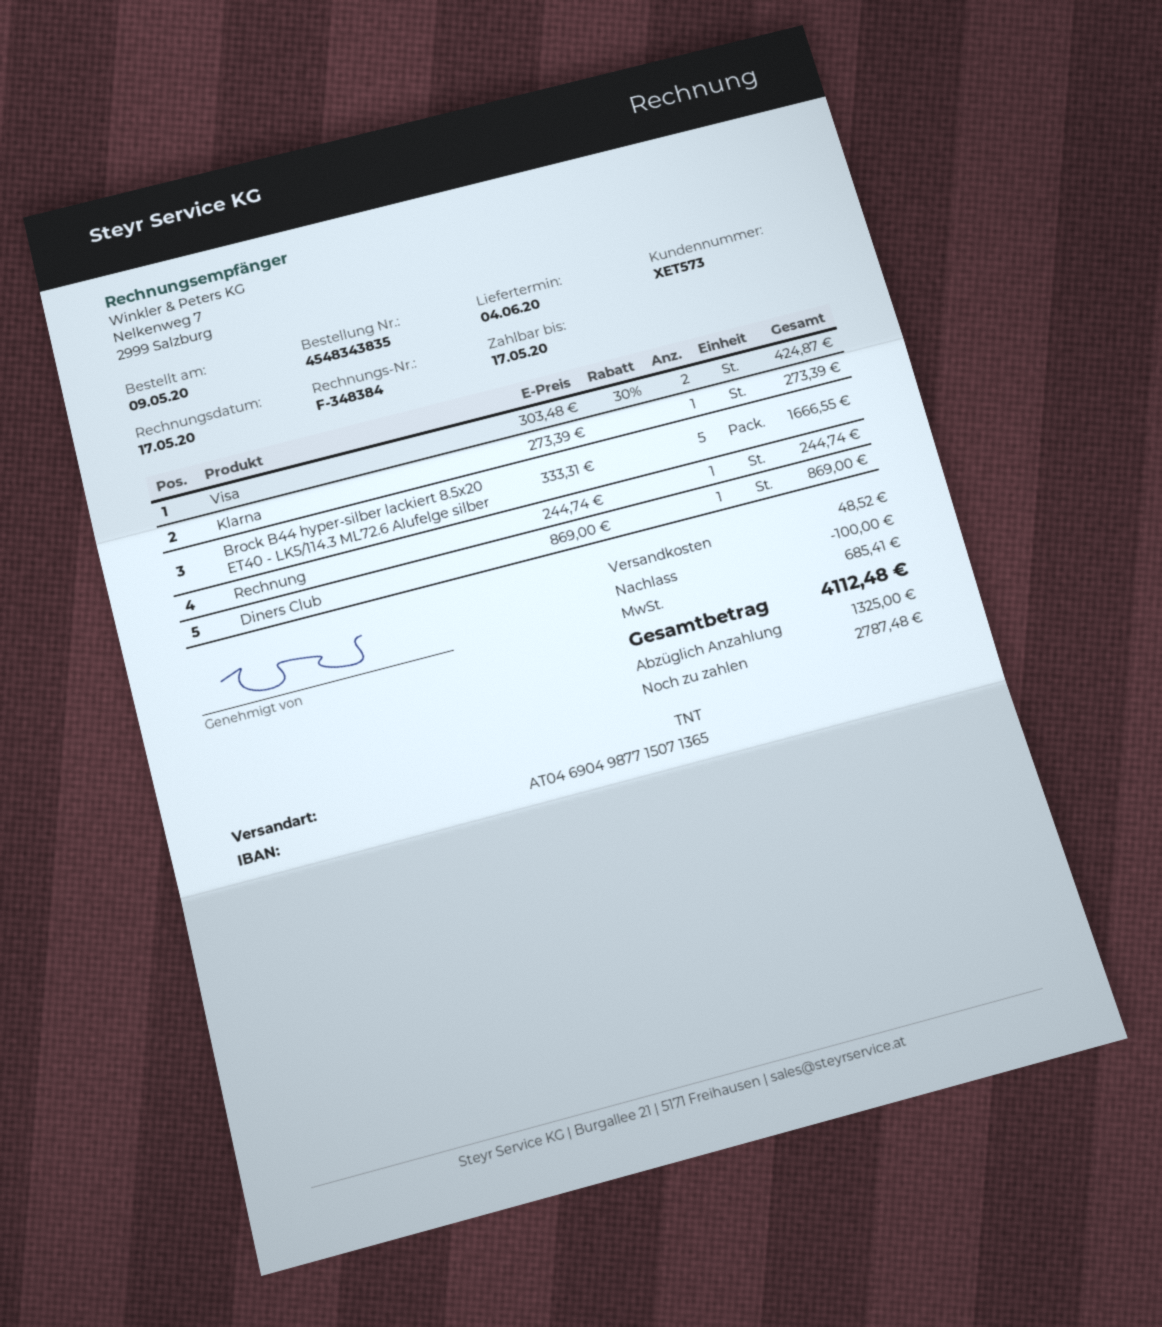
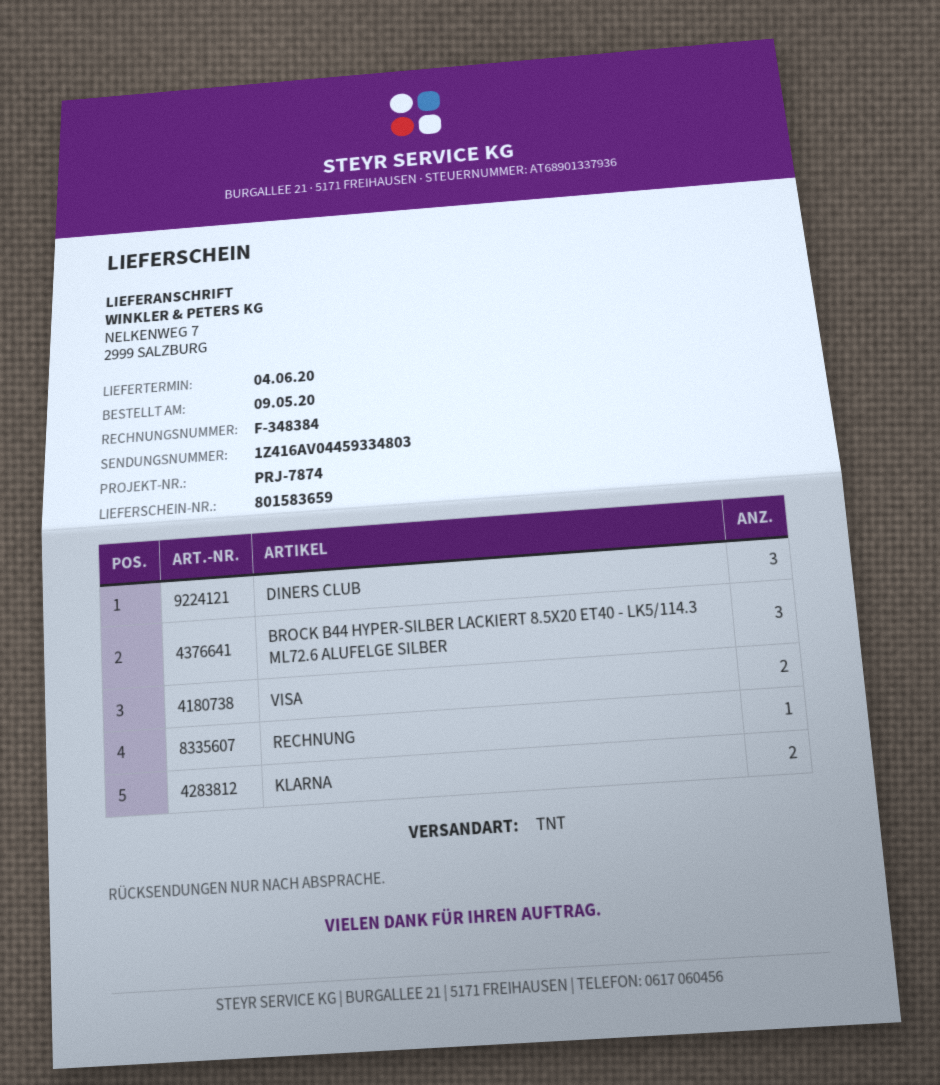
Klarna: 1 -> 2
Brock B44 hyper-silber lackiert 8.5x20 ET40 - LK5/114.3 ML72.6 Alufelge silber: 5 -> 3
Diners Club: 1 -> 3

